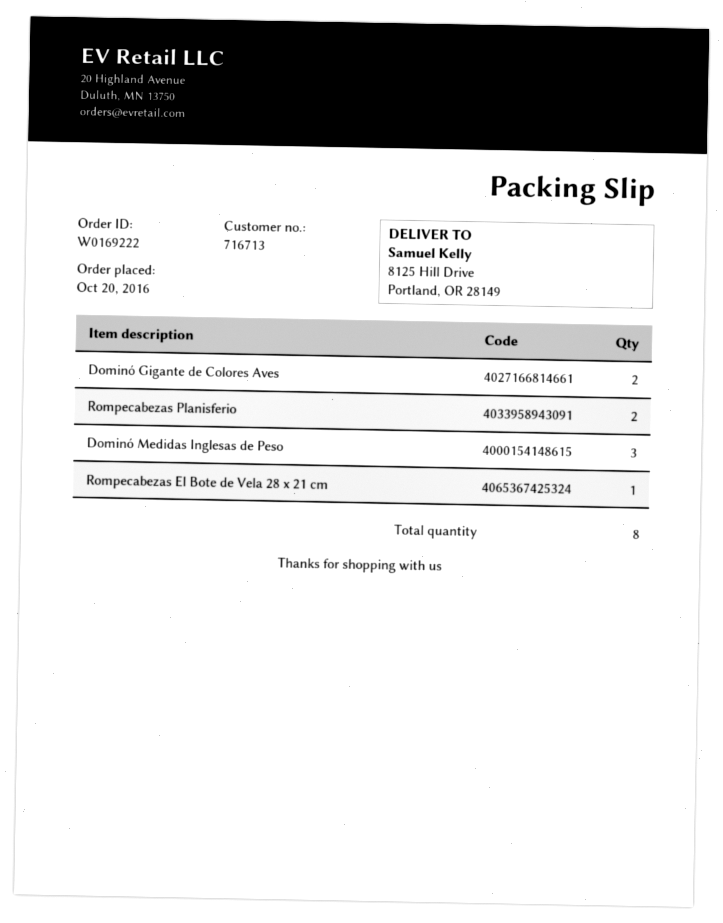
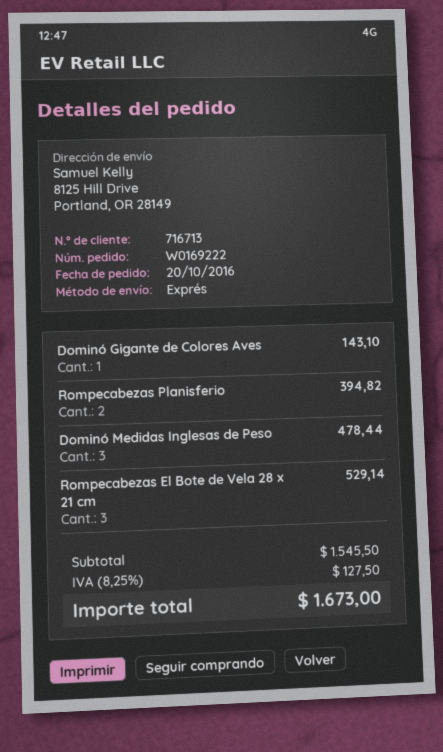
Dominó Gigante de Colores Aves: 2 -> 1
Rompecabezas El Bote de Vela 28 x 21 cm: 1 -> 3

